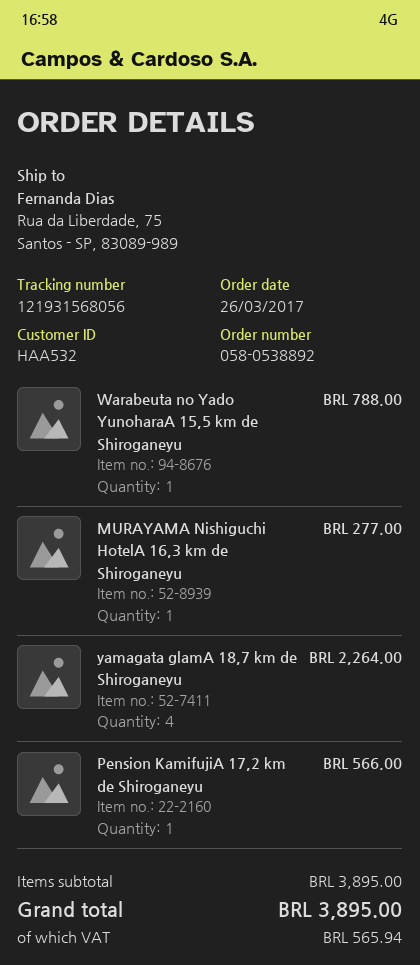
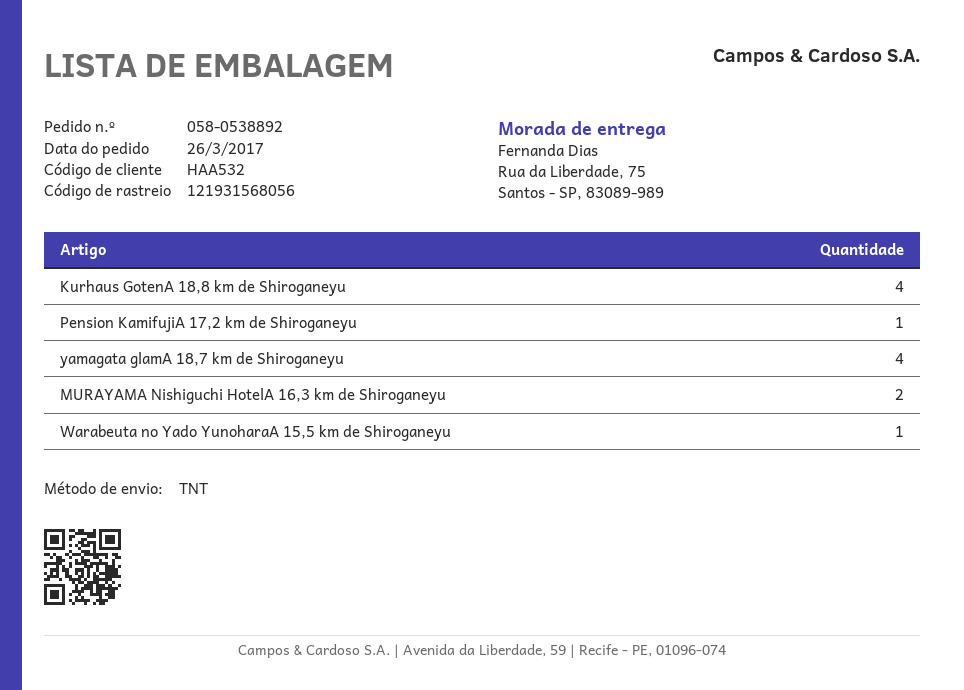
MURAYAMA Nishiguchi HotelA 16,3 km de Shiroganeyu: 1 -> 2
Kurhaus GotenA 18,8 km de Shiroganeyu: none -> 4

